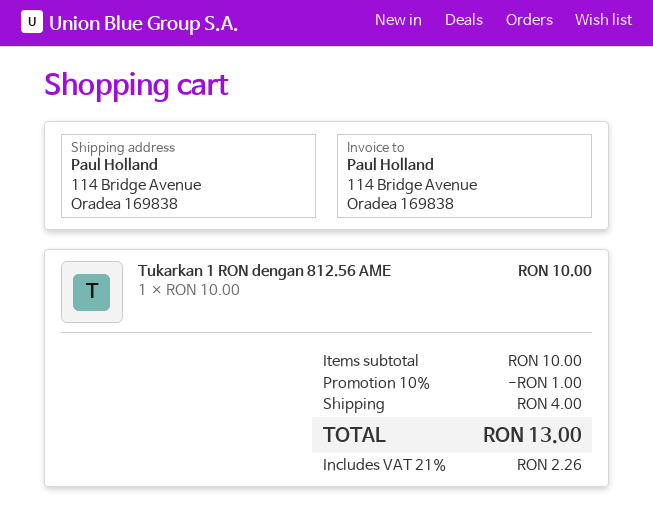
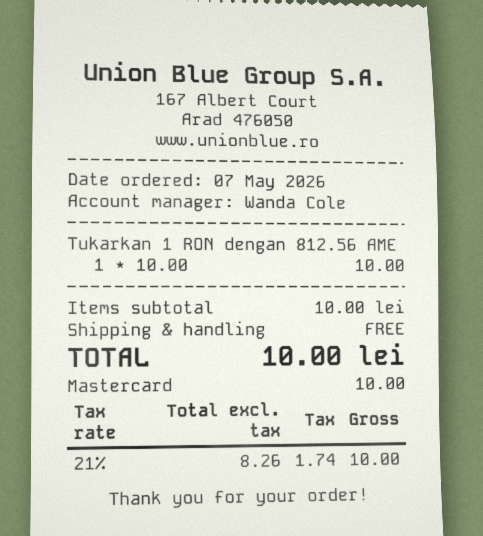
discount: 10% = 1.00 -> none
shipping: 4.00 -> 0.00
tax: 21% = 2.26 -> 21% = 1.74
total: 13.00 -> 10.00

